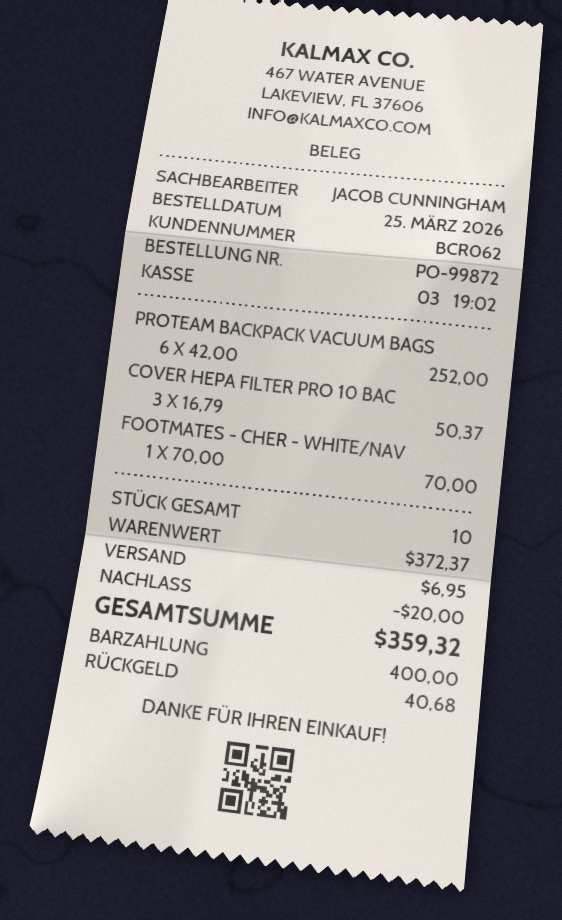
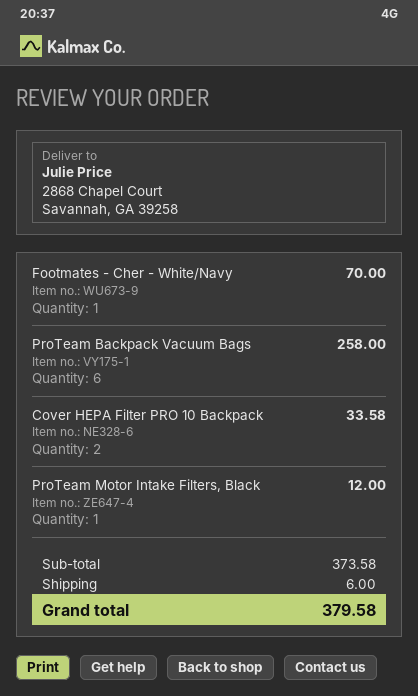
PROTEAM BACKPACK VACUUM BAGS: 6 for 252.00 -> 6 for 258.00
COVER HEPA FILTER PRO 10 BAC: 3 for 50.37 -> 2 for 33.58
ProTeam Motor Intake Filters, Black: none -> 1 for 12.00
subtotal: 372.37 -> 373.58
discount: 20.00 -> none
shipping: 6.95 -> 6.00
total: 359.32 -> 379.58

